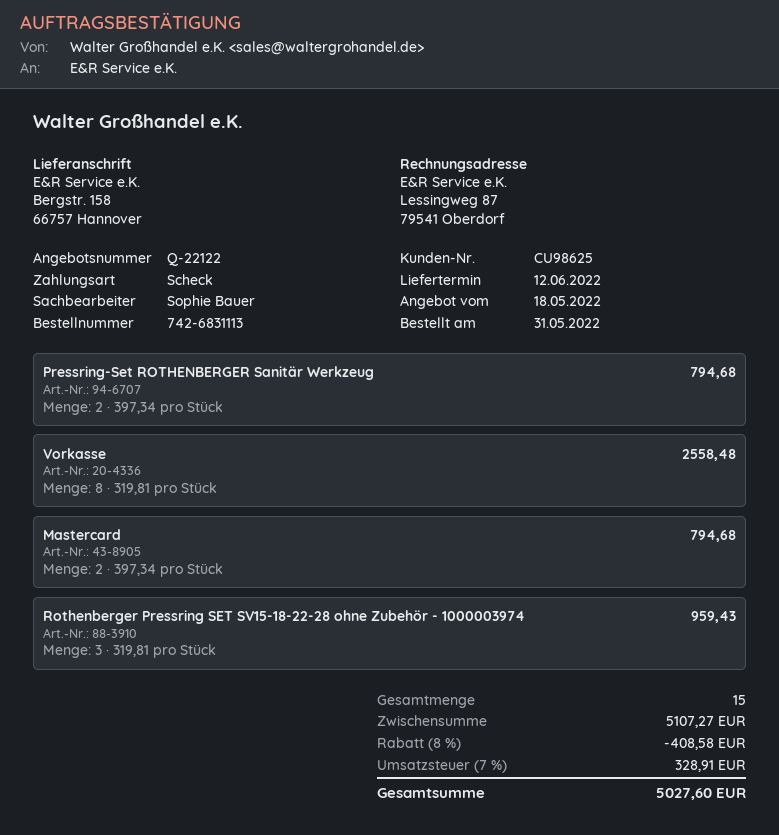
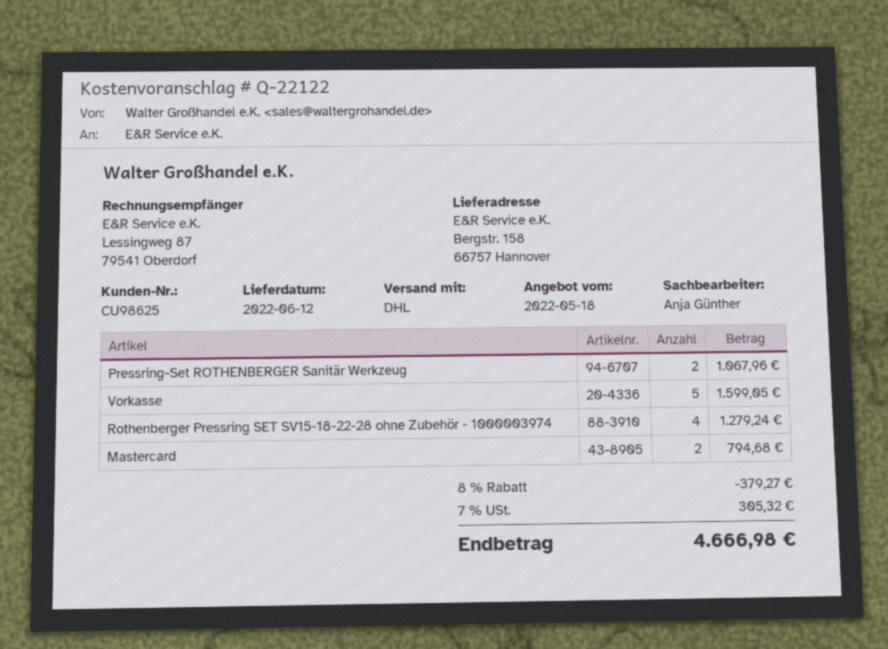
sales rep: Sophie Bauer -> Anja Günther
Pressring-Set ROTHENBERGER Sanitär Werkzeug: 2 for 794.68 -> 2 for 1067.96
Vorkasse: 8 for 2558.48 -> 5 for 1599.05
Rothenberger Pressring SET SV15-18-22-28 ohne Zubehör - 1000003974: 3 for 959.43 -> 4 for 1279.24
discount: 8% = 408.58 -> 8% = 379.27
tax: 7% = 328.91 -> 7% = 305.32
total: 5027.60 -> 4666.98

